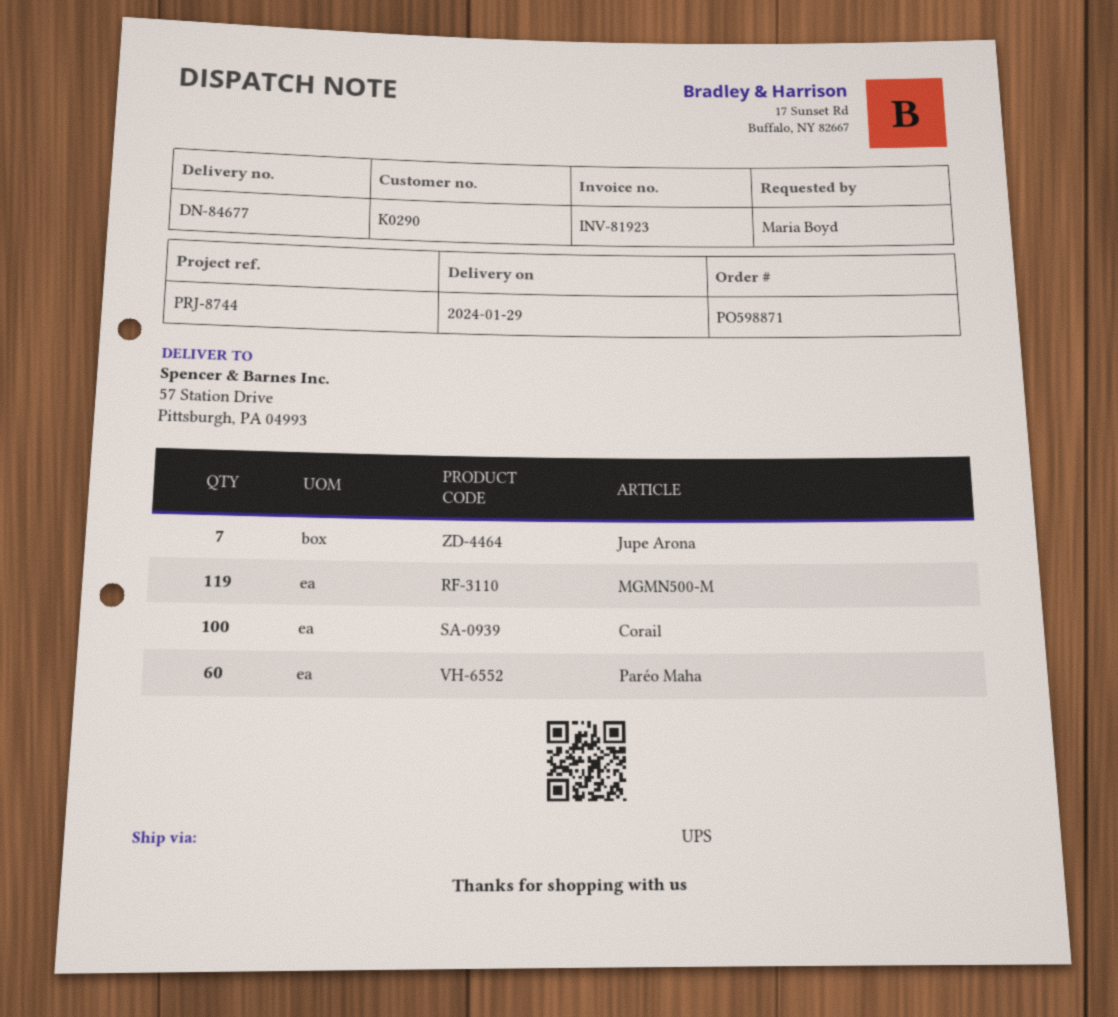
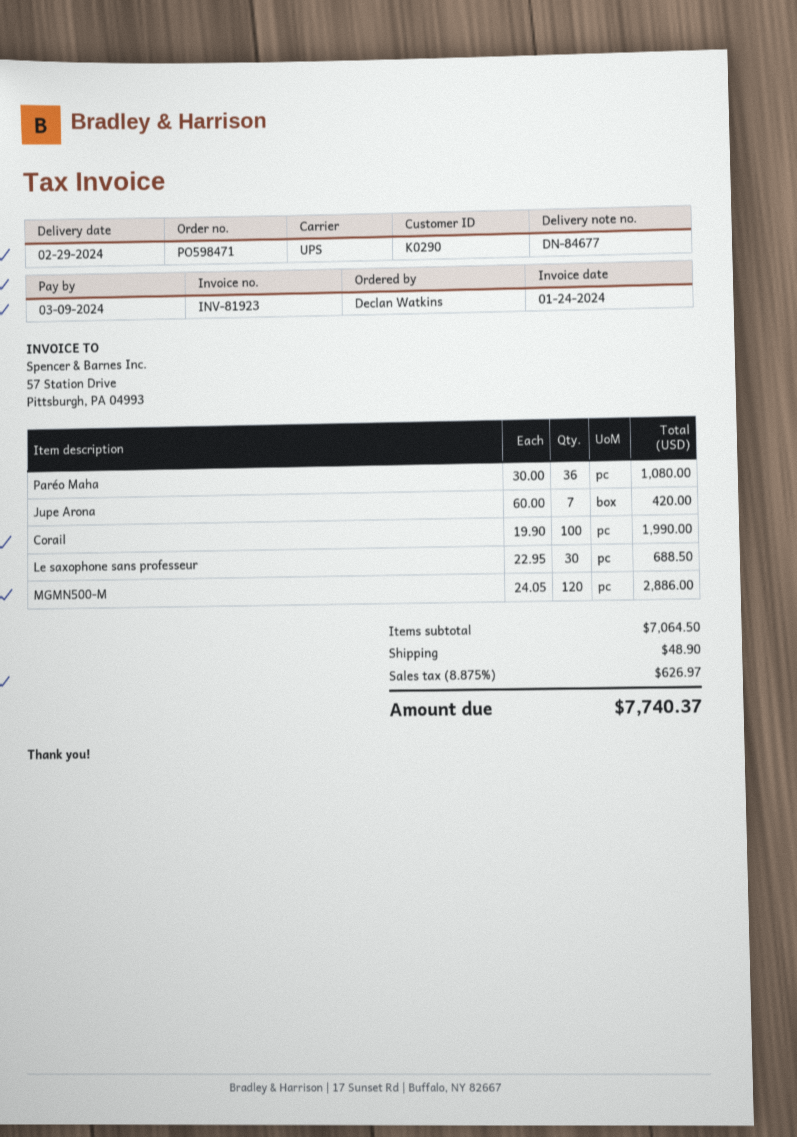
order number: PO598871 -> PO598471
delivery date: 2024-01-29 -> 2024-02-29
ordered by: Maria Boyd -> Declan Watkins
MGMN500-M: 119 -> 120
Paréo Maha: 60 -> 36
Le saxophone sans professeur: none -> 30

